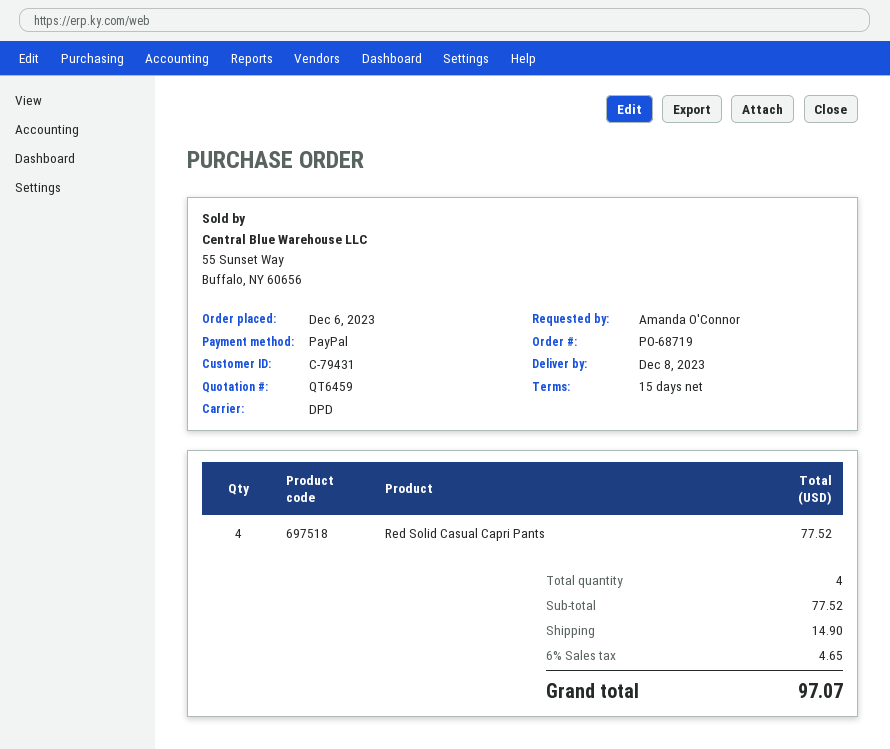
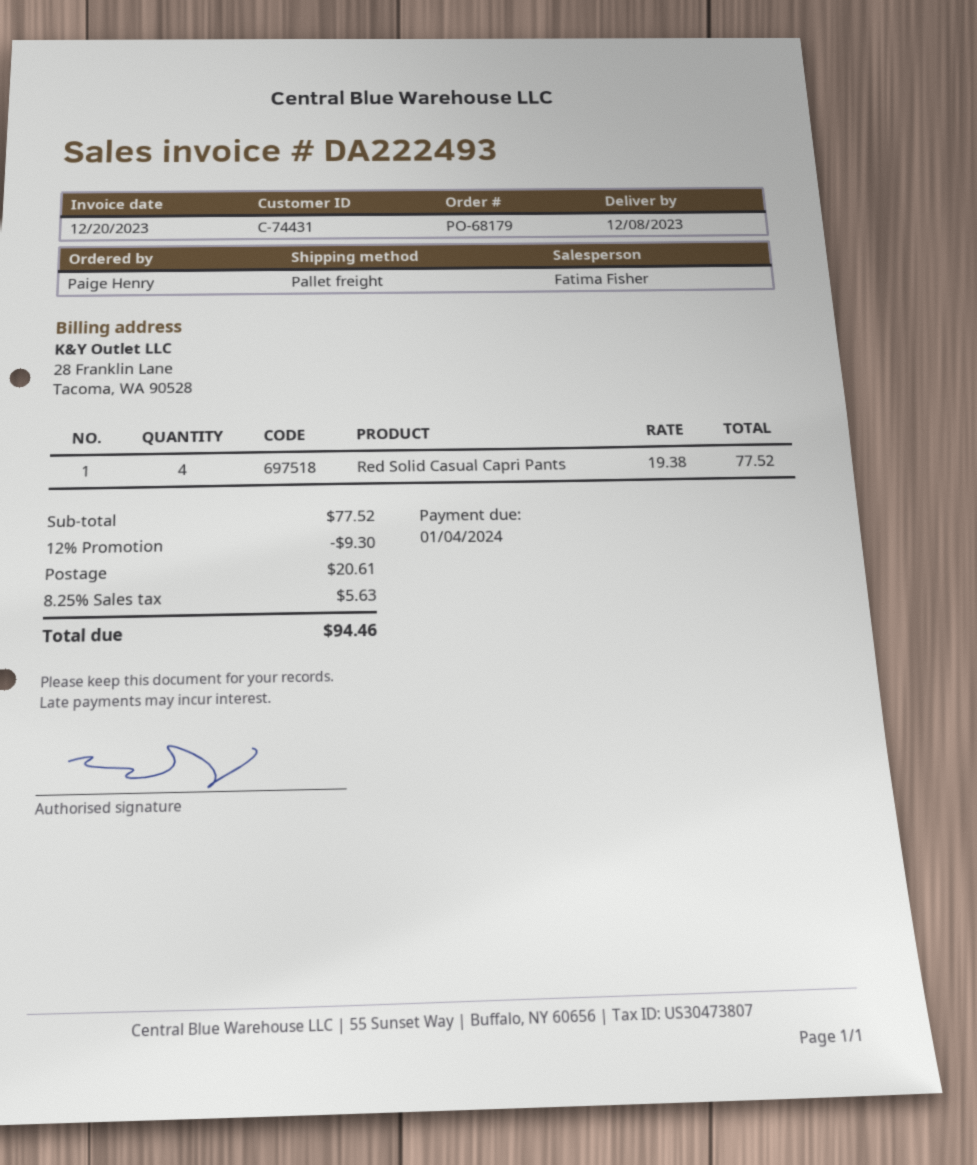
order number: PO-68719 -> PO-68179
customer number: C-79431 -> C-74431
ordered by: Amanda O'Connor -> Paige Henry
shipping method: DPD -> pallet freight
discount: none -> 12% = 9.30
shipping: 14.90 -> 20.61
tax: 6% = 4.65 -> 8.25% = 5.63
total: 97.07 -> 94.46

